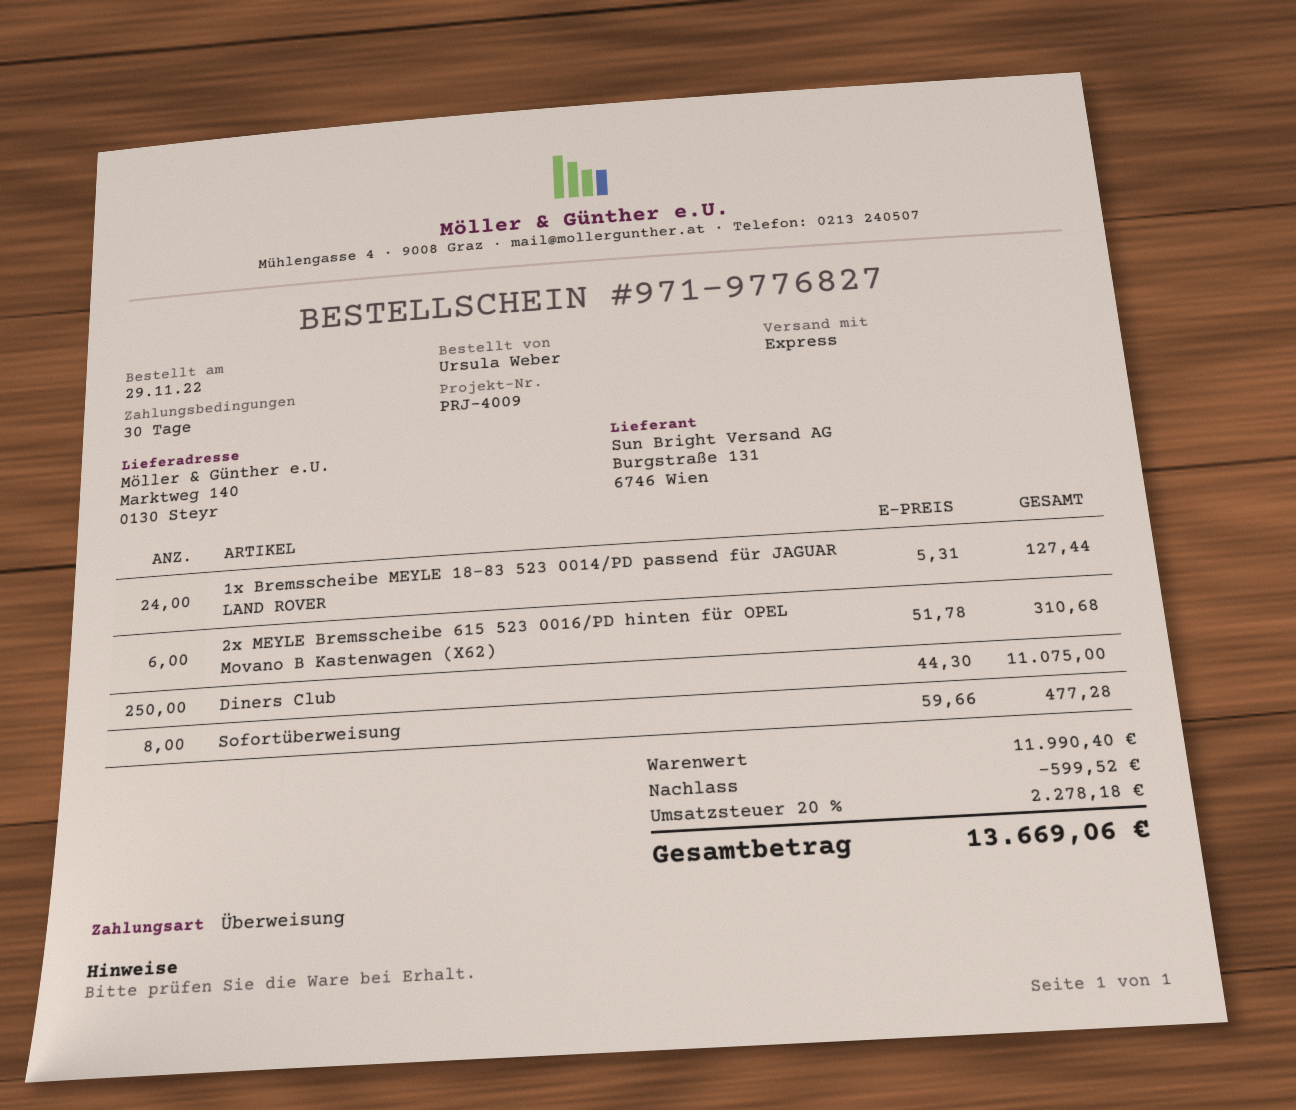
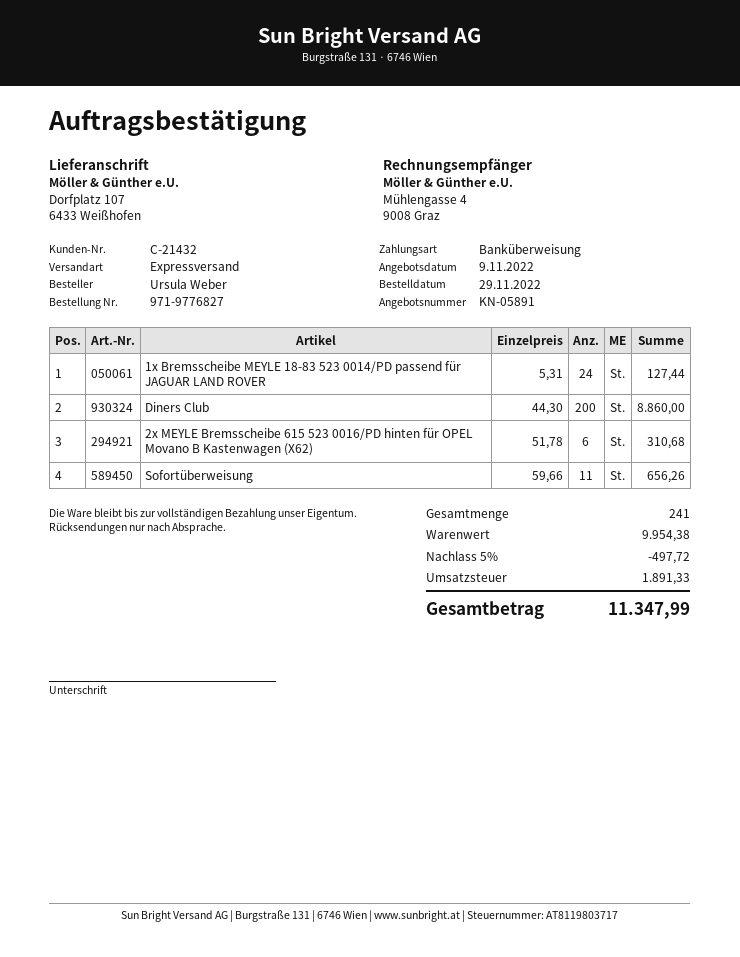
ship to: Marktweg 140, 0130 Steyr -> Dorfplatz 107, 6433 Weißhofen
Diners Club: 250 x 44.30 = 11075.00 -> 200 x 44.30 = 8860.00
Sofortüberweisung: 8 x 59.66 = 477.28 -> 11 x 59.66 = 656.26
subtotal: 11990.40 -> 9954.38
discount: 599.52 -> 497.72
tax: 2278.18 -> 1891.33
total: 13669.06 -> 11347.99

